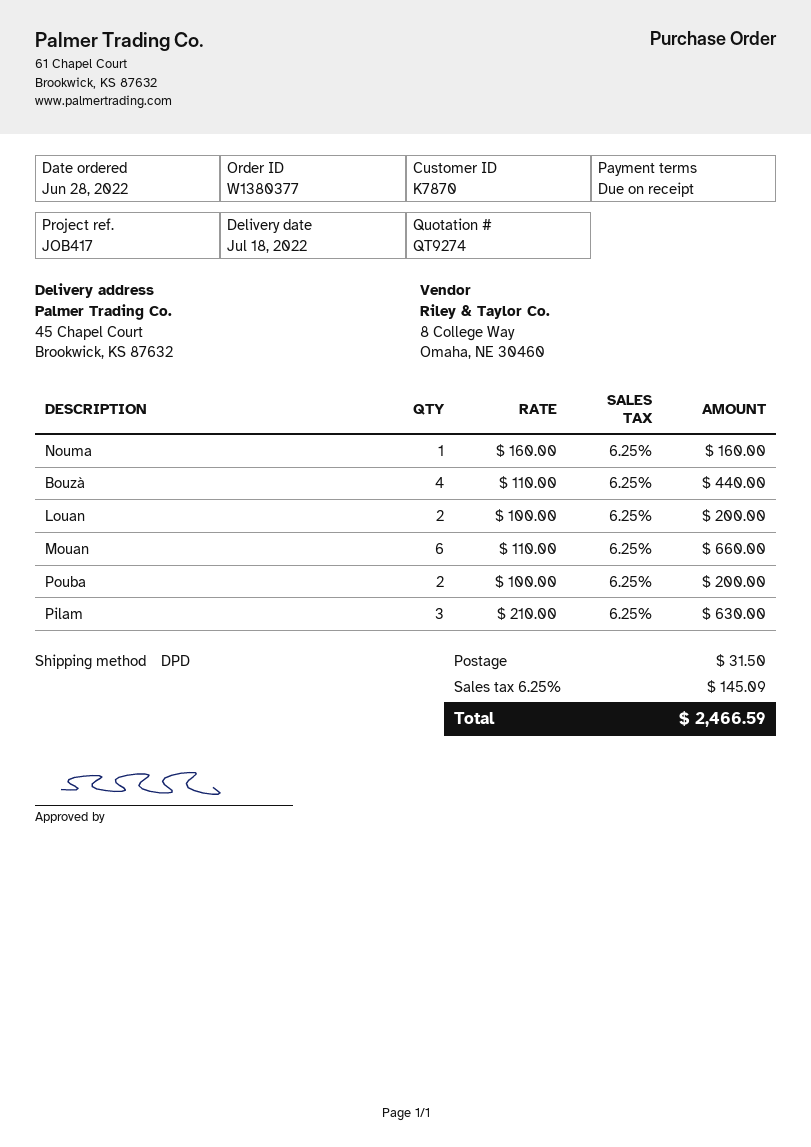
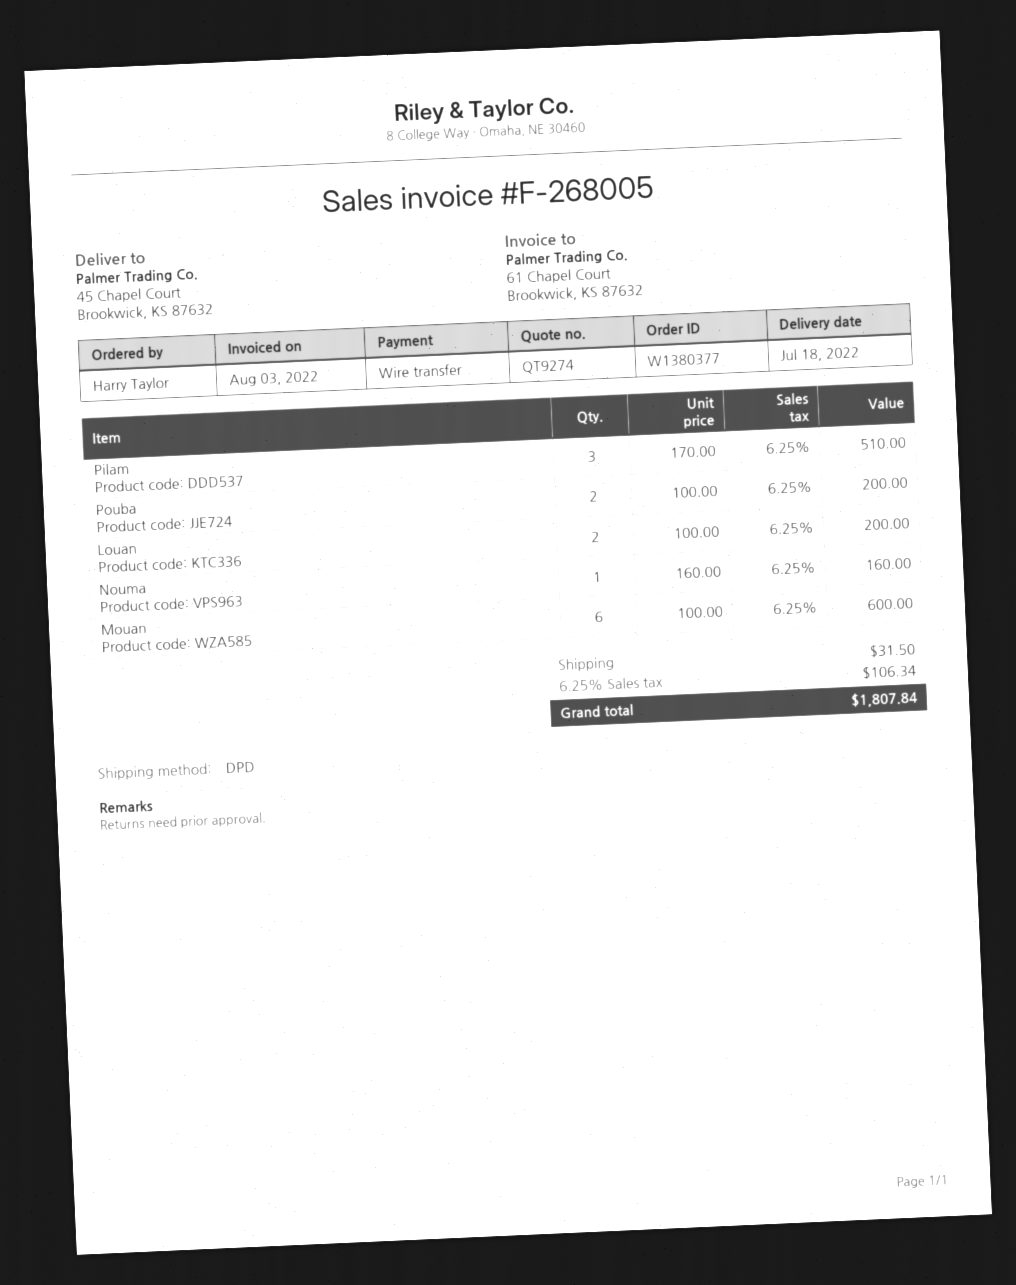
Bouzà: 4 x 110.00 = 440.00 -> none
Mouan: 6 x 110.00 = 660.00 -> 6 x 100.00 = 600.00
Pilam: 3 x 210.00 = 630.00 -> 3 x 170.00 = 510.00
tax: 6.25% = 145.09 -> 6.25% = 106.34
total: 2466.59 -> 1807.84

